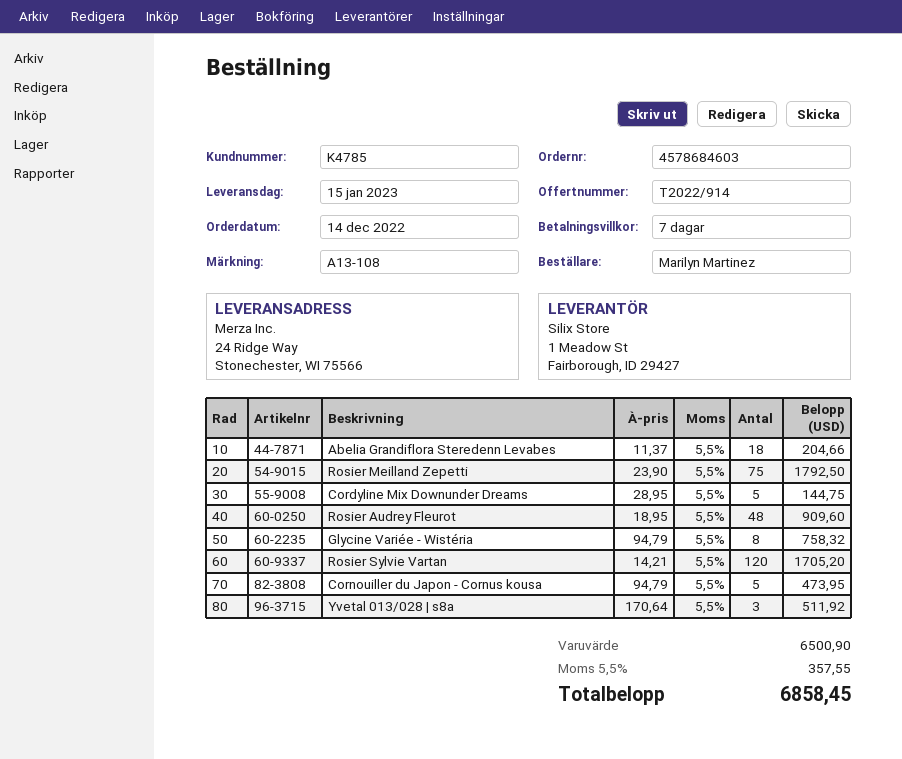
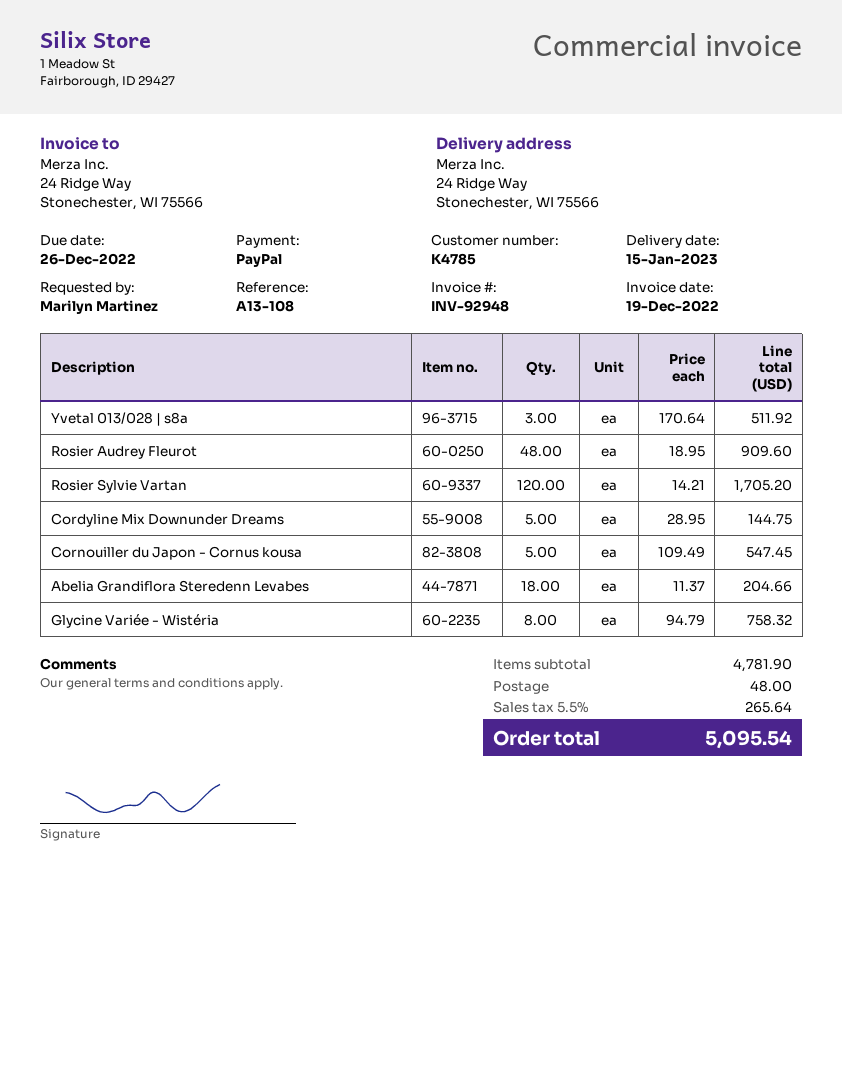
Rosier Meilland Zepetti: 75 x 23.90 = 1792.50 -> none
Cornouiller du Japon - Cornus kousa: 5 x 94.79 = 473.95 -> 5 x 109.49 = 547.45
subtotal: 6500.90 -> 4781.90
shipping: none -> 48.00
tax: 5.5% = 357.55 -> 5.5% = 265.64
total: 6858.45 -> 5095.54

